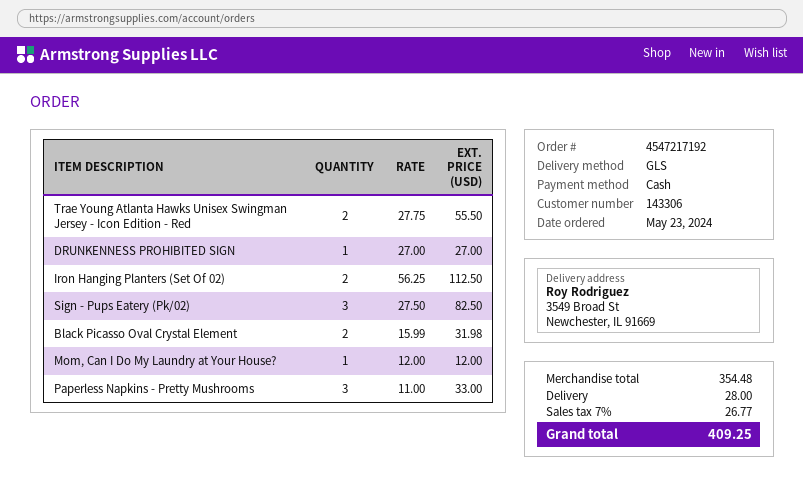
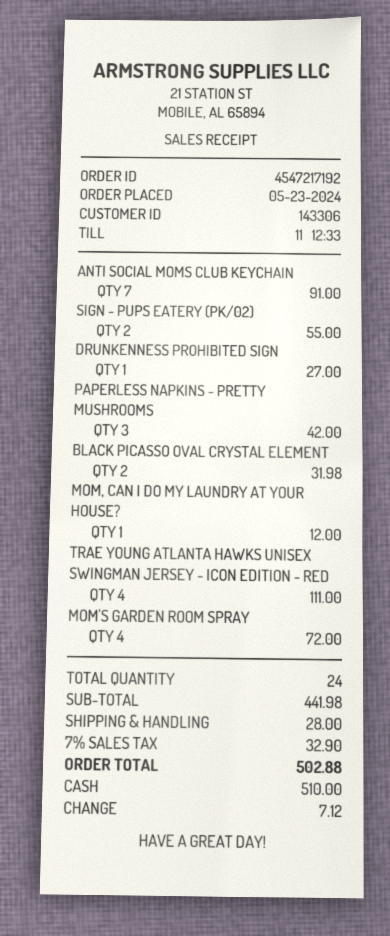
Trae Young Atlanta Hawks Unisex Swingman Jersey - Icon Edition - Red: 2 for 55.50 -> 4 for 111.00
Iron Hanging Planters (Set Of 02): 2 for 112.50 -> none
Sign - Pups Eatery (Pk/02): 3 for 82.50 -> 2 for 55.00
Paperless Napkins - Pretty Mushrooms: 3 for 33.00 -> 3 for 42.00
ANTI SOCIAL MOMS CLUB KEYCHAIN: none -> 7 for 91.00
MOM'S GARDEN ROOM SPRAY: none -> 4 for 72.00
subtotal: 354.48 -> 441.98
tax: 7% = 26.77 -> 7% = 32.90
total: 409.25 -> 502.88

